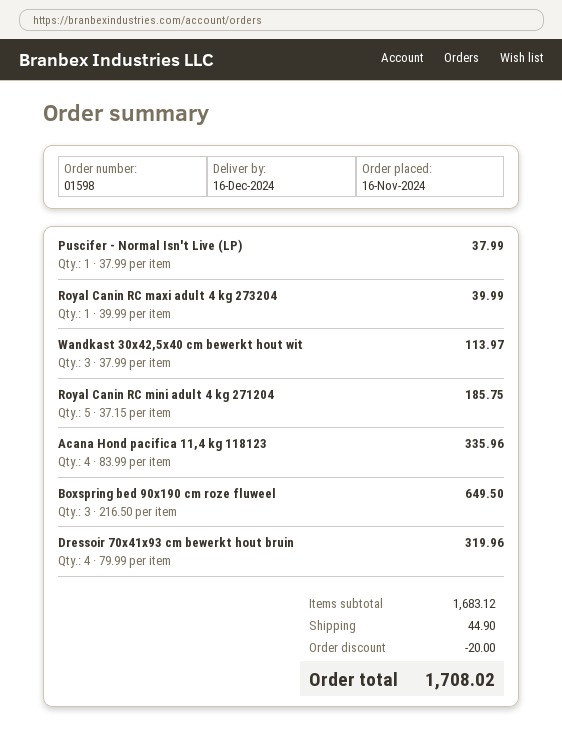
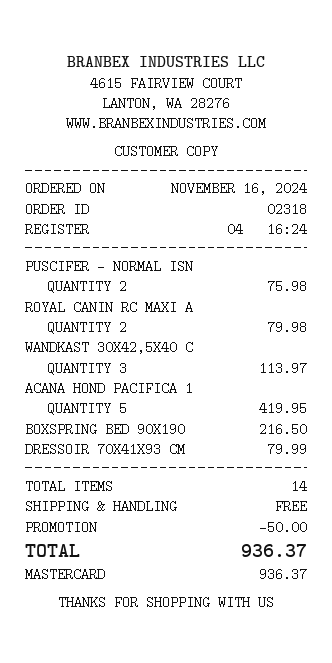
order number: 01598 -> 02318
Puscifer - Normal Isn't Live (LP): 1 for 37.99 -> 2 for 75.98
Royal Canin RC maxi adult 4 kg 273204: 1 for 39.99 -> 2 for 79.98
Royal Canin RC mini adult 4 kg 271204: 5 for 185.75 -> none
Acana Hond pacifica 11,4 kg 118123: 4 for 335.96 -> 5 for 419.95
Boxspring bed 90x190 cm roze fluweel: 3 for 649.50 -> 1 for 216.50
Dressoir 70x41x93 cm bewerkt hout bruin: 4 for 319.96 -> 1 for 79.99
discount: 20.00 -> 50.00
shipping: 44.90 -> 0.00
total: 1708.02 -> 936.37

